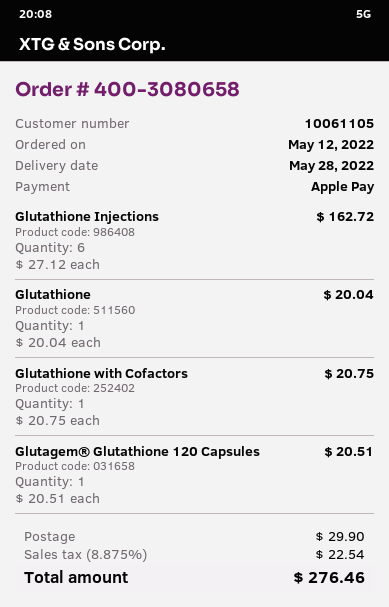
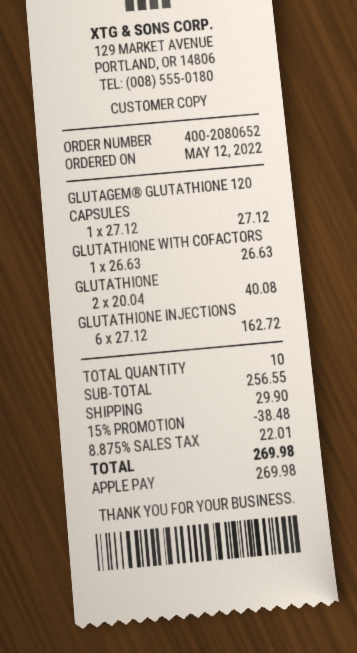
order number: 400-3080658 -> 400-2080652
Glutathione: 1 x 20.04 = 20.04 -> 2 x 20.04 = 40.08
Glutathione with Cofactors: 1 x 20.75 = 20.75 -> 1 x 26.63 = 26.63
Glutagem® Glutathione 120 Capsules: 1 x 20.51 = 20.51 -> 1 x 27.12 = 27.12
discount: none -> 15% = 38.48
tax: 8.875% = 22.54 -> 8.875% = 22.01
total: 276.46 -> 269.98

